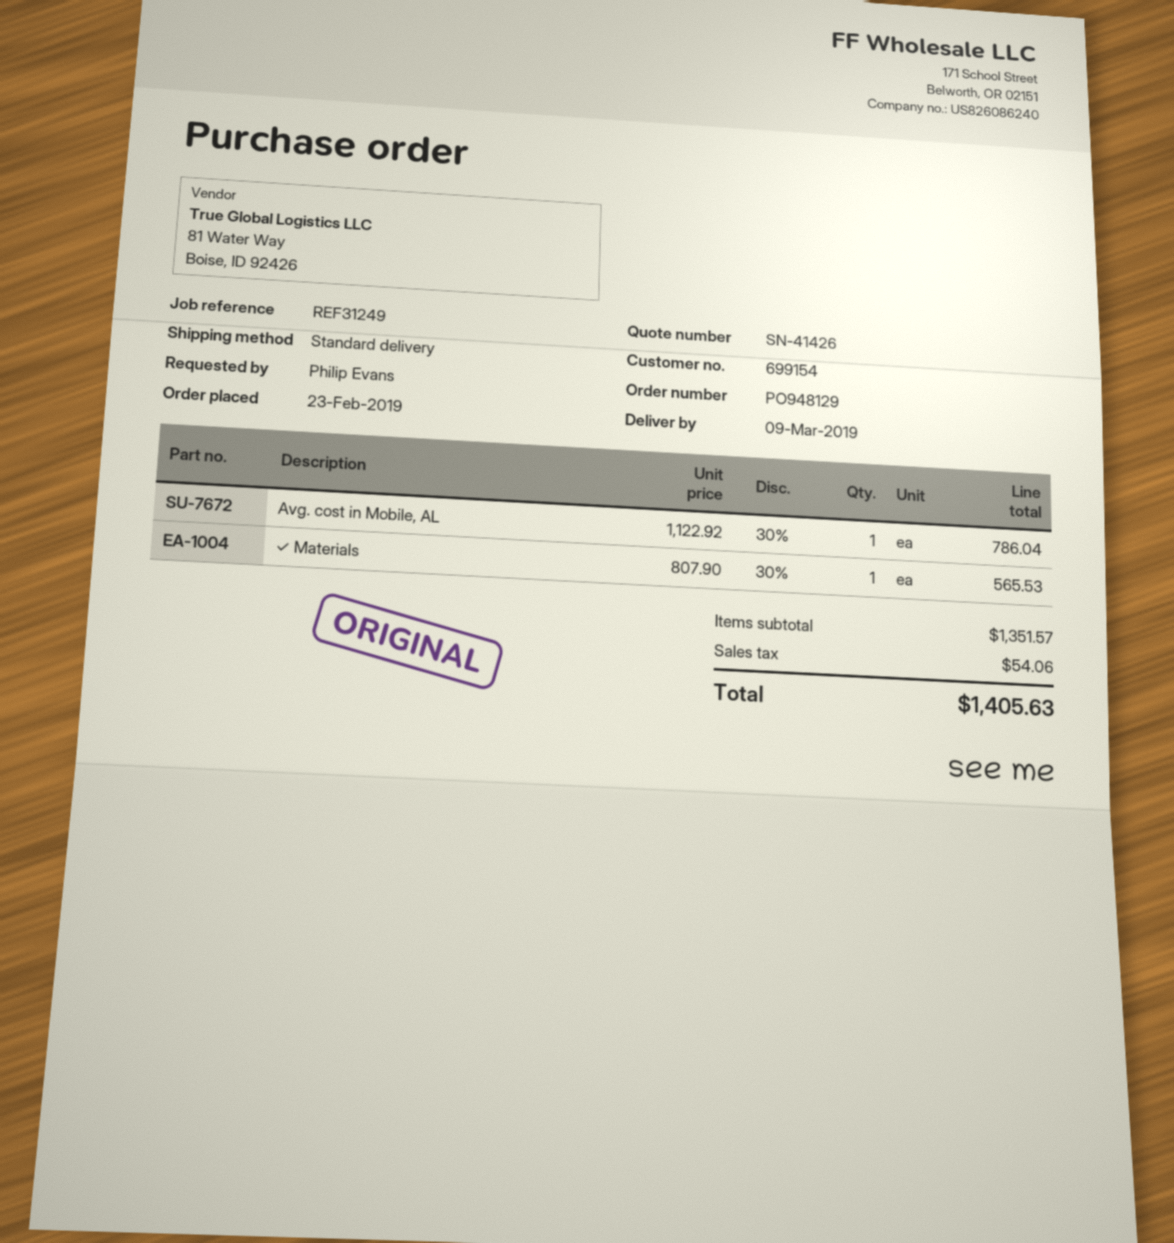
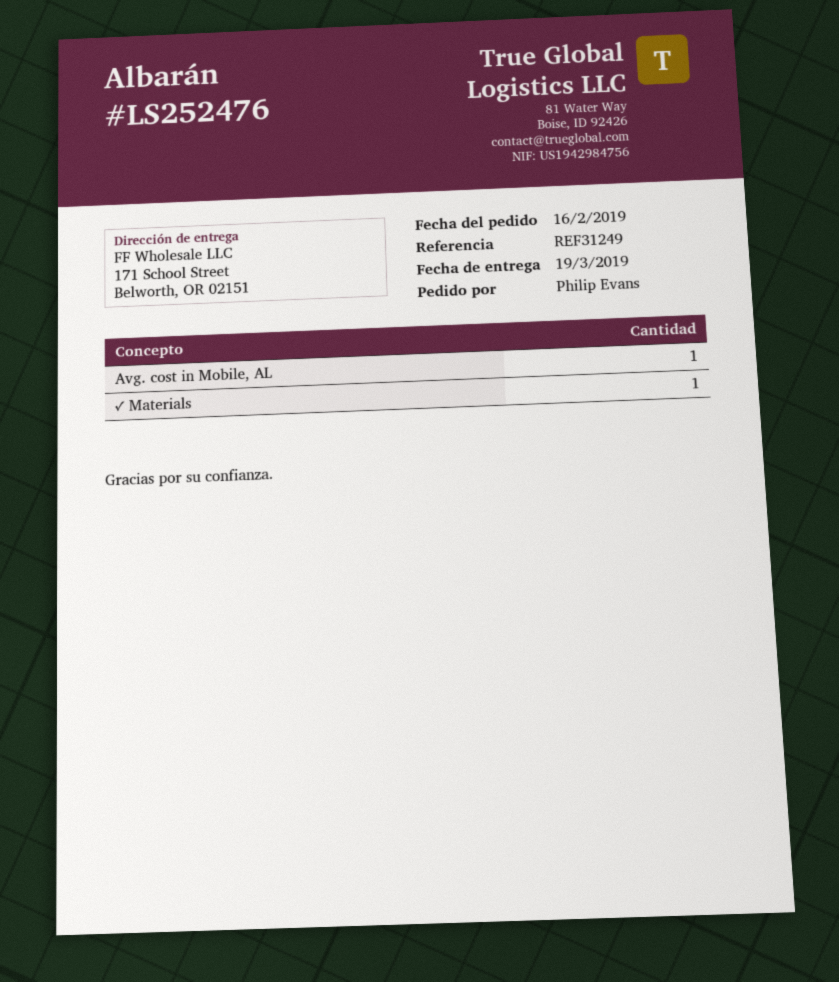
order date: 2019-02-23 -> 2019-02-16
delivery date: 2019-03-09 -> 2019-03-19

